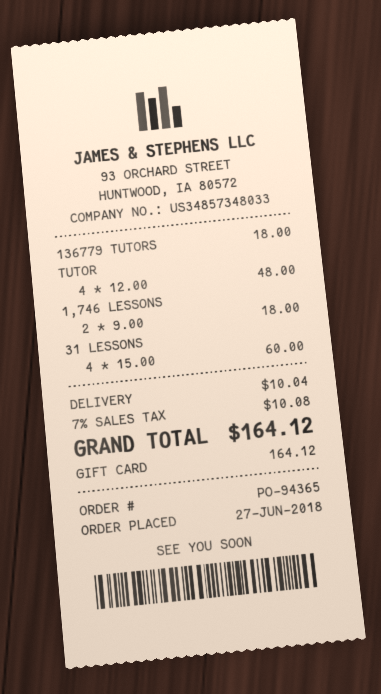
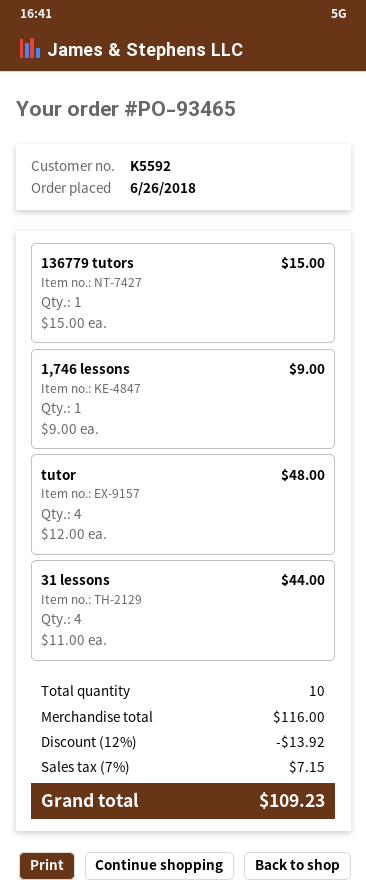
order number: PO-94365 -> PO-93465
order date: 2018-06-27 -> 2018-06-26
136779 TUTORS: 1 x 18.00 = 18.00 -> 1 x 15.00 = 15.00
1,746 LESSONS: 2 x 9.00 = 18.00 -> 1 x 9.00 = 9.00
31 LESSONS: 4 x 15.00 = 60.00 -> 4 x 11.00 = 44.00
discount: none -> 12% = 13.92
shipping: 10.04 -> none
tax: 7% = 10.08 -> 7% = 7.15
total: 164.12 -> 109.23

